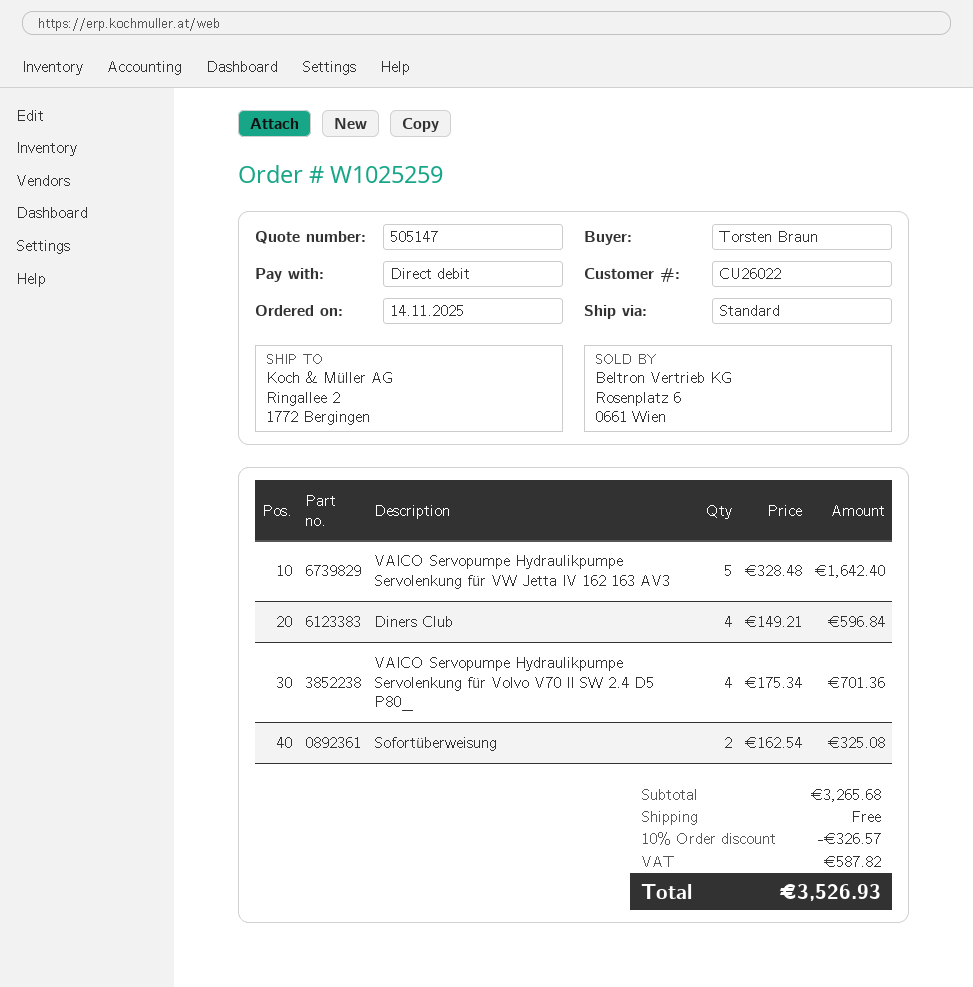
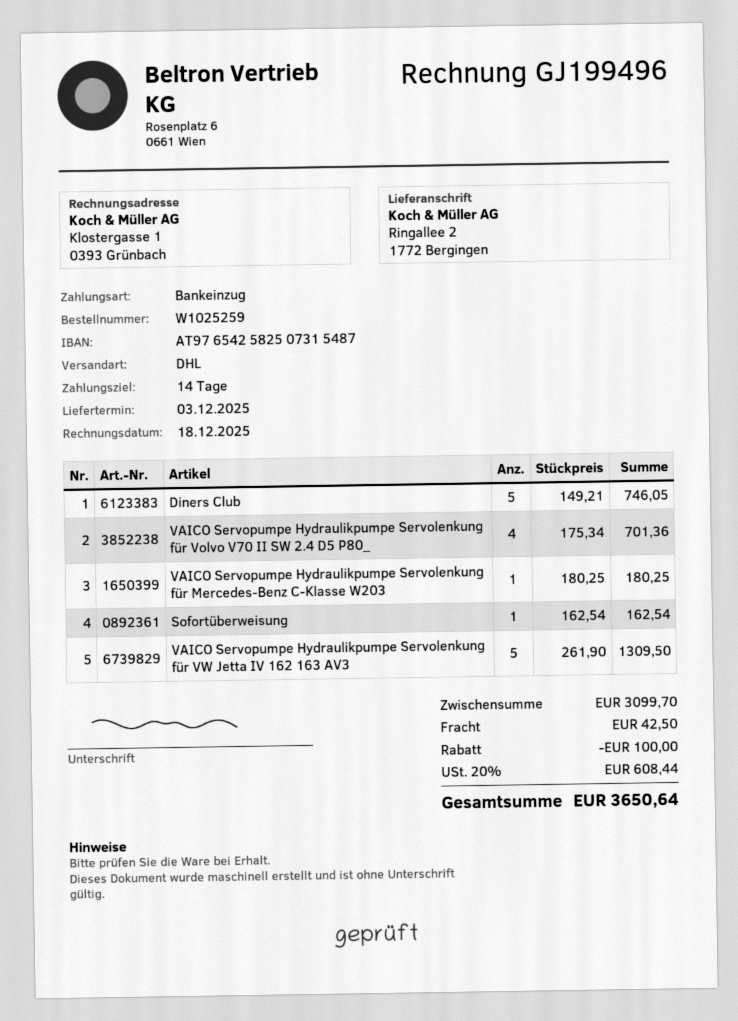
shipping method: standard -> DHL
VAICO Servopumpe Hydraulikpumpe Servolenkung für VW Jetta IV 162 163 AV3: 5 x 328.48 = 1642.40 -> 5 x 261.90 = 1309.50
Diners Club: 4 x 149.21 = 596.84 -> 5 x 149.21 = 746.05
Sofortüberweisung: 2 x 162.54 = 325.08 -> 1 x 162.54 = 162.54
VAICO Servopumpe Hydraulikpumpe Servolenkung für Mercedes-Benz C-Klasse W203: none -> 1 x 180.25 = 180.25
subtotal: 3265.68 -> 3099.70
discount: 326.57 -> 100.00
shipping: 0.00 -> 42.50
tax: 587.82 -> 608.44
total: 3526.93 -> 3650.64

